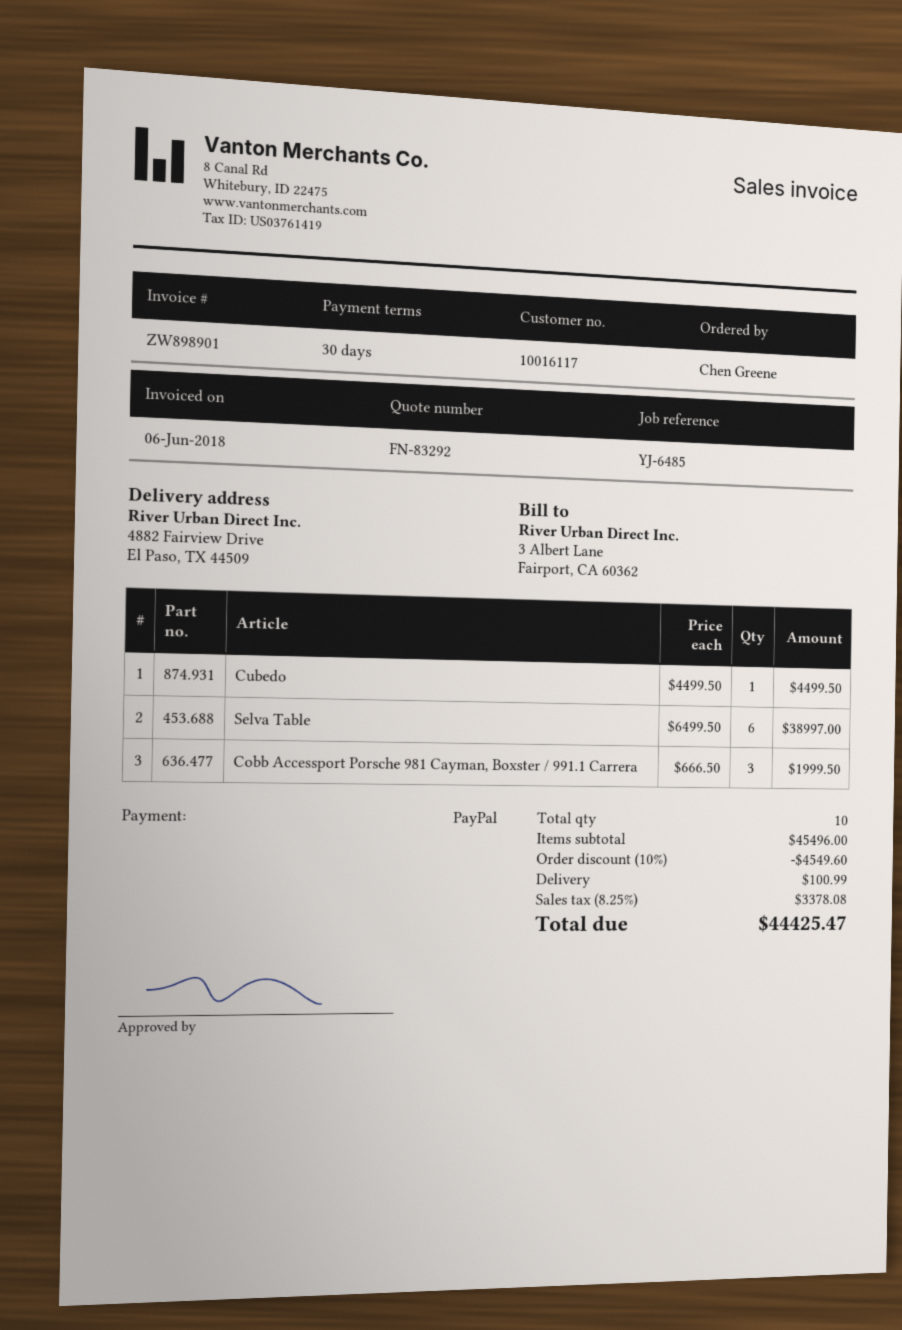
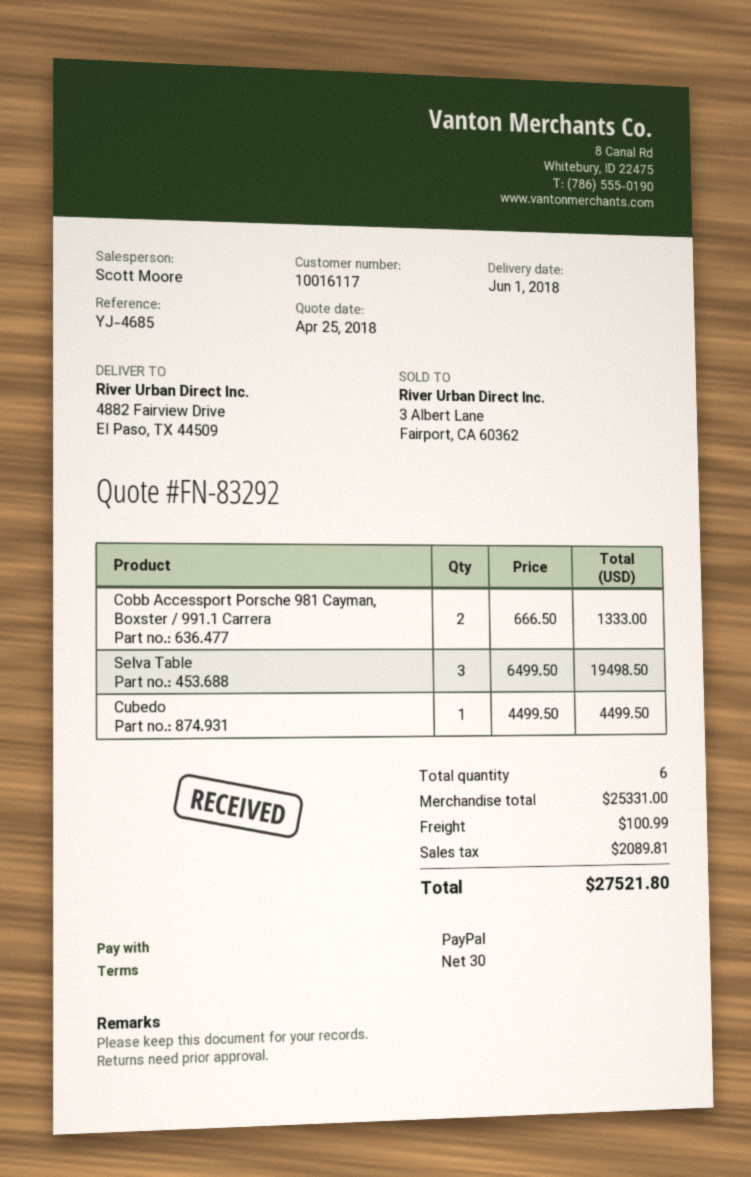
reference: YJ-6485 -> YJ-4685
Selva Table: 6 x 6499.50 = 38997.00 -> 3 x 6499.50 = 19498.50
Cobb Accessport Porsche 981 Cayman, Boxster / 991.1 Carrera: 3 x 666.50 = 1999.50 -> 2 x 666.50 = 1333.00
total quantity: 10 -> 6
subtotal: 45496.00 -> 25331.00
discount: 10% = 4549.60 -> none
tax: 3378.08 -> 2089.81
total: 44425.47 -> 27521.80

